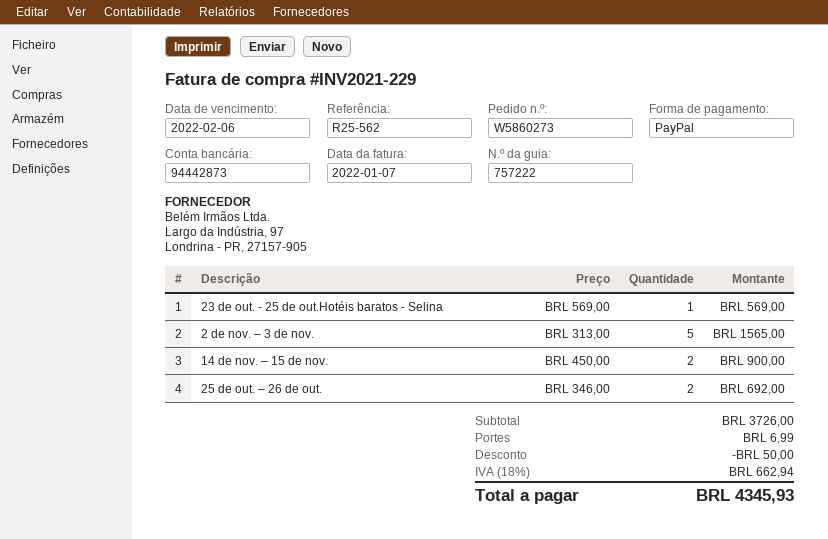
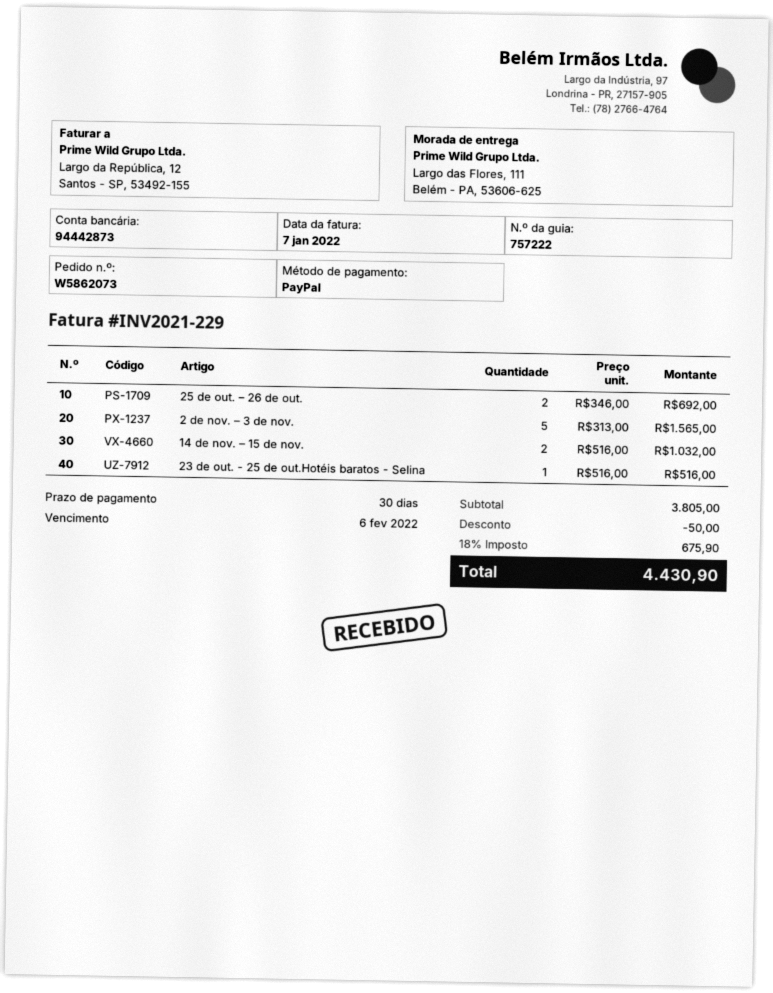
order number: W5860273 -> W5862073
23 de out. - 25 de out.Hotéis baratos - Selina: 1 x 569.00 = 569.00 -> 1 x 516.00 = 516.00
14 de nov. – 15 de nov.: 2 x 450.00 = 900.00 -> 2 x 516.00 = 1032.00
subtotal: 3726.00 -> 3805.00
shipping: 6.99 -> none
tax: 18% = 662.94 -> 18% = 675.90
total: 4345.93 -> 4430.90

